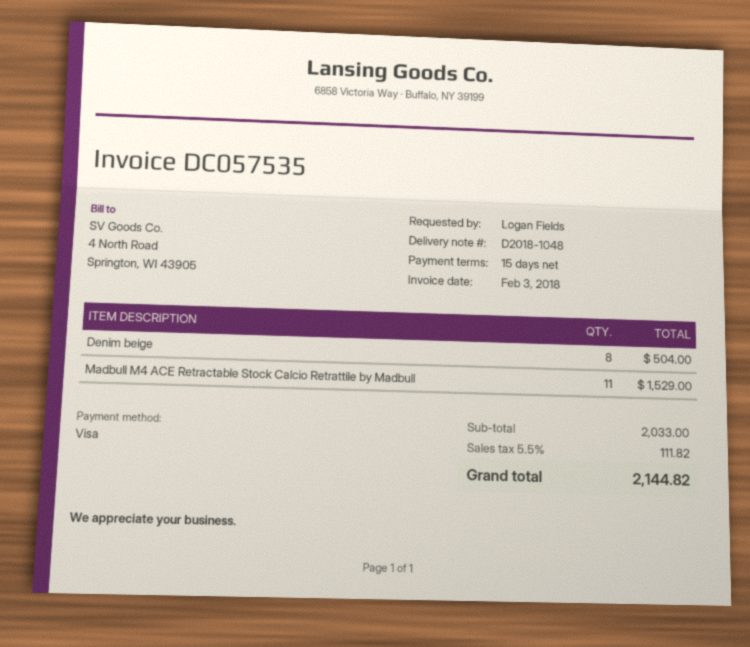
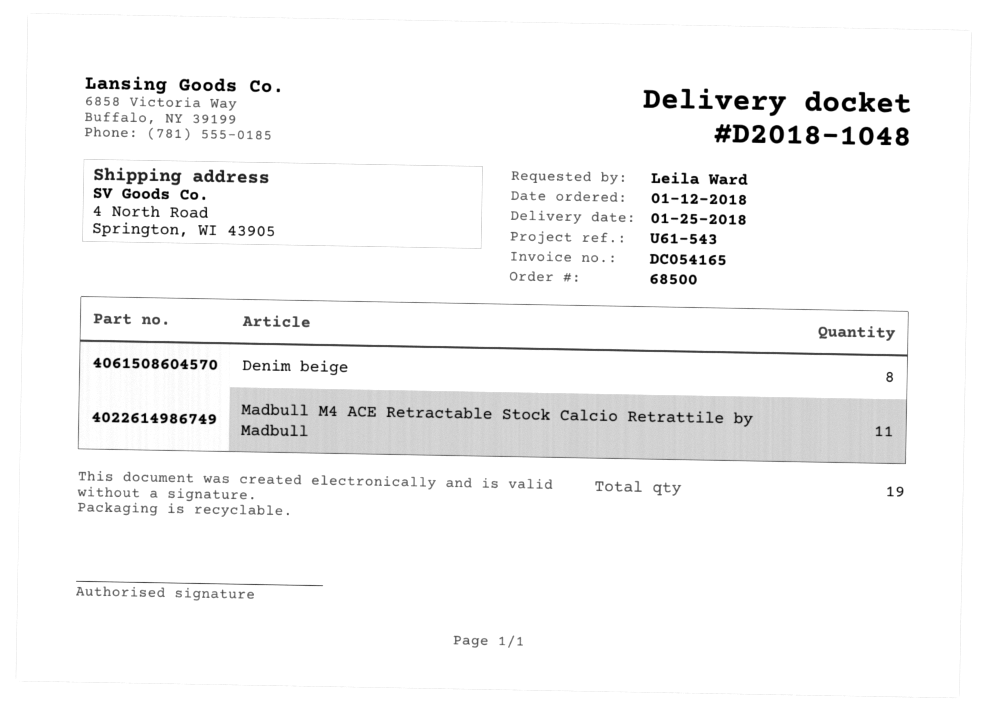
invoice number: DC057535 -> DC054165
ordered by: Logan Fields -> Leila Ward

